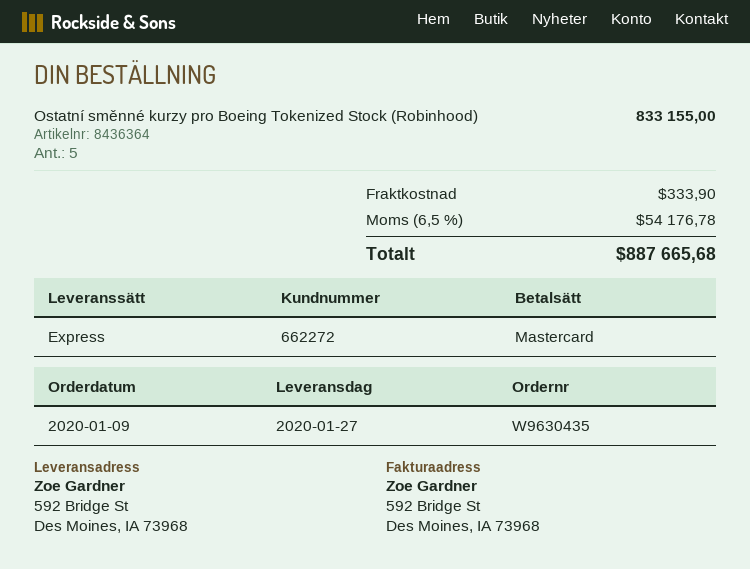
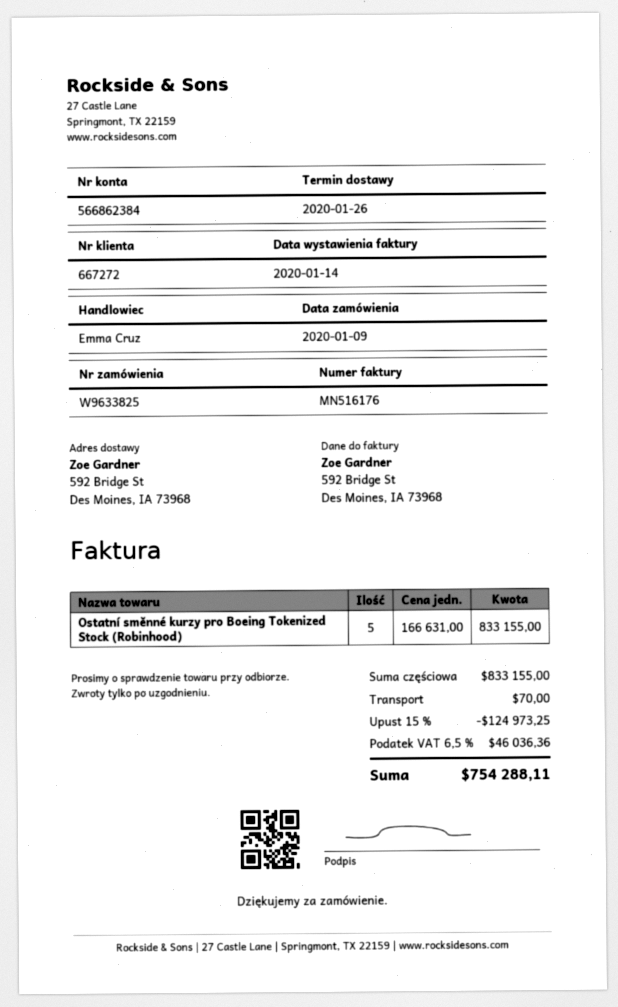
order number: W9630435 -> W9633825
delivery date: 2020-01-27 -> 2020-01-26
customer number: 662272 -> 667272
discount: none -> 15% = 124973.25
shipping: 333.90 -> 70.00
tax: 6.5% = 54176.78 -> 6.5% = 46036.36
total: 887665.68 -> 754288.11

